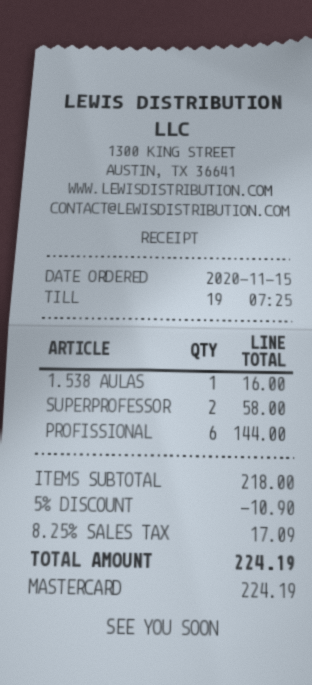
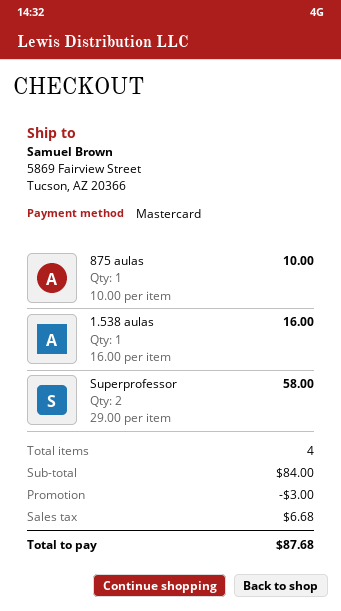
PROFISSIONAL: 6 for 144.00 -> none
875 aulas: none -> 1 for 10.00
subtotal: 218.00 -> 84.00
discount: 10.90 -> 3.00
tax: 17.09 -> 6.68
total: 224.19 -> 87.68

